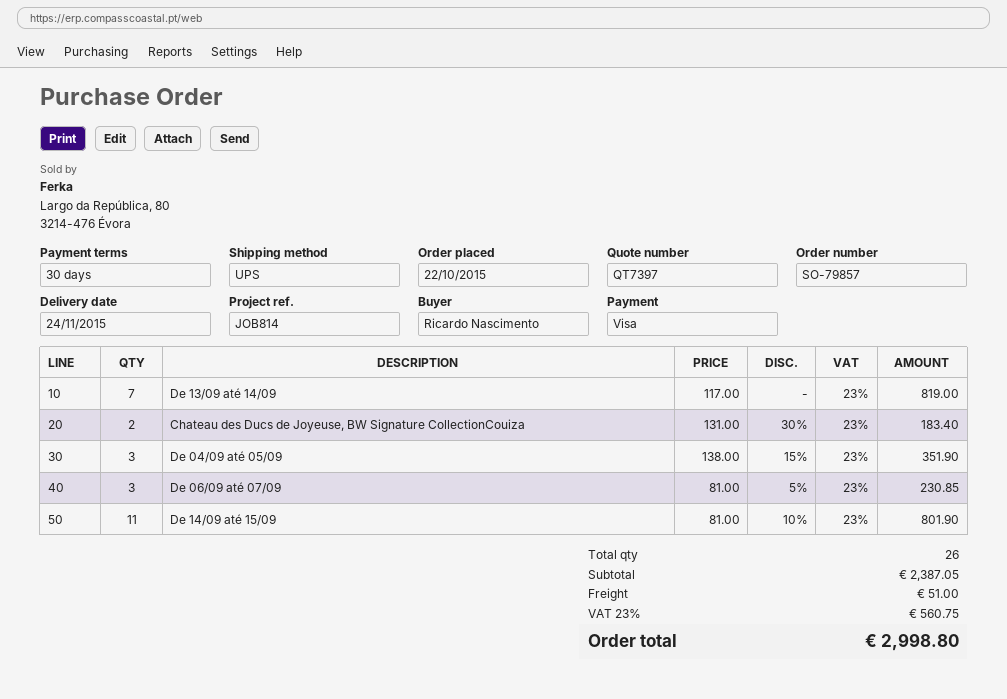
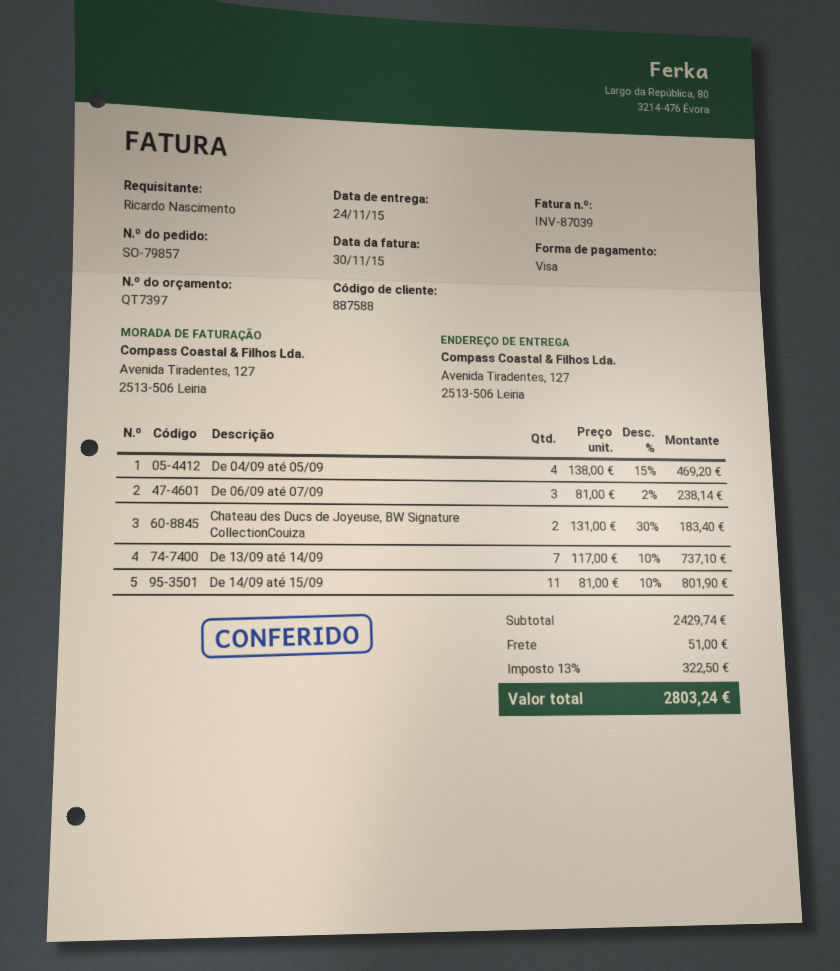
De 13/09 até 14/09: 7 x 117.00 = 819.00 -> 7 x 117.00 - 10% = 737.10
De 04/09 até 05/09: 3 x 138.00 - 15% = 351.90 -> 4 x 138.00 - 15% = 469.20
De 06/09 até 07/09: 3 x 81.00 - 5% = 230.85 -> 3 x 81.00 - 2% = 238.14
subtotal: 2387.05 -> 2429.74
tax: 23% = 560.75 -> 13% = 322.50
total: 2998.80 -> 2803.24

